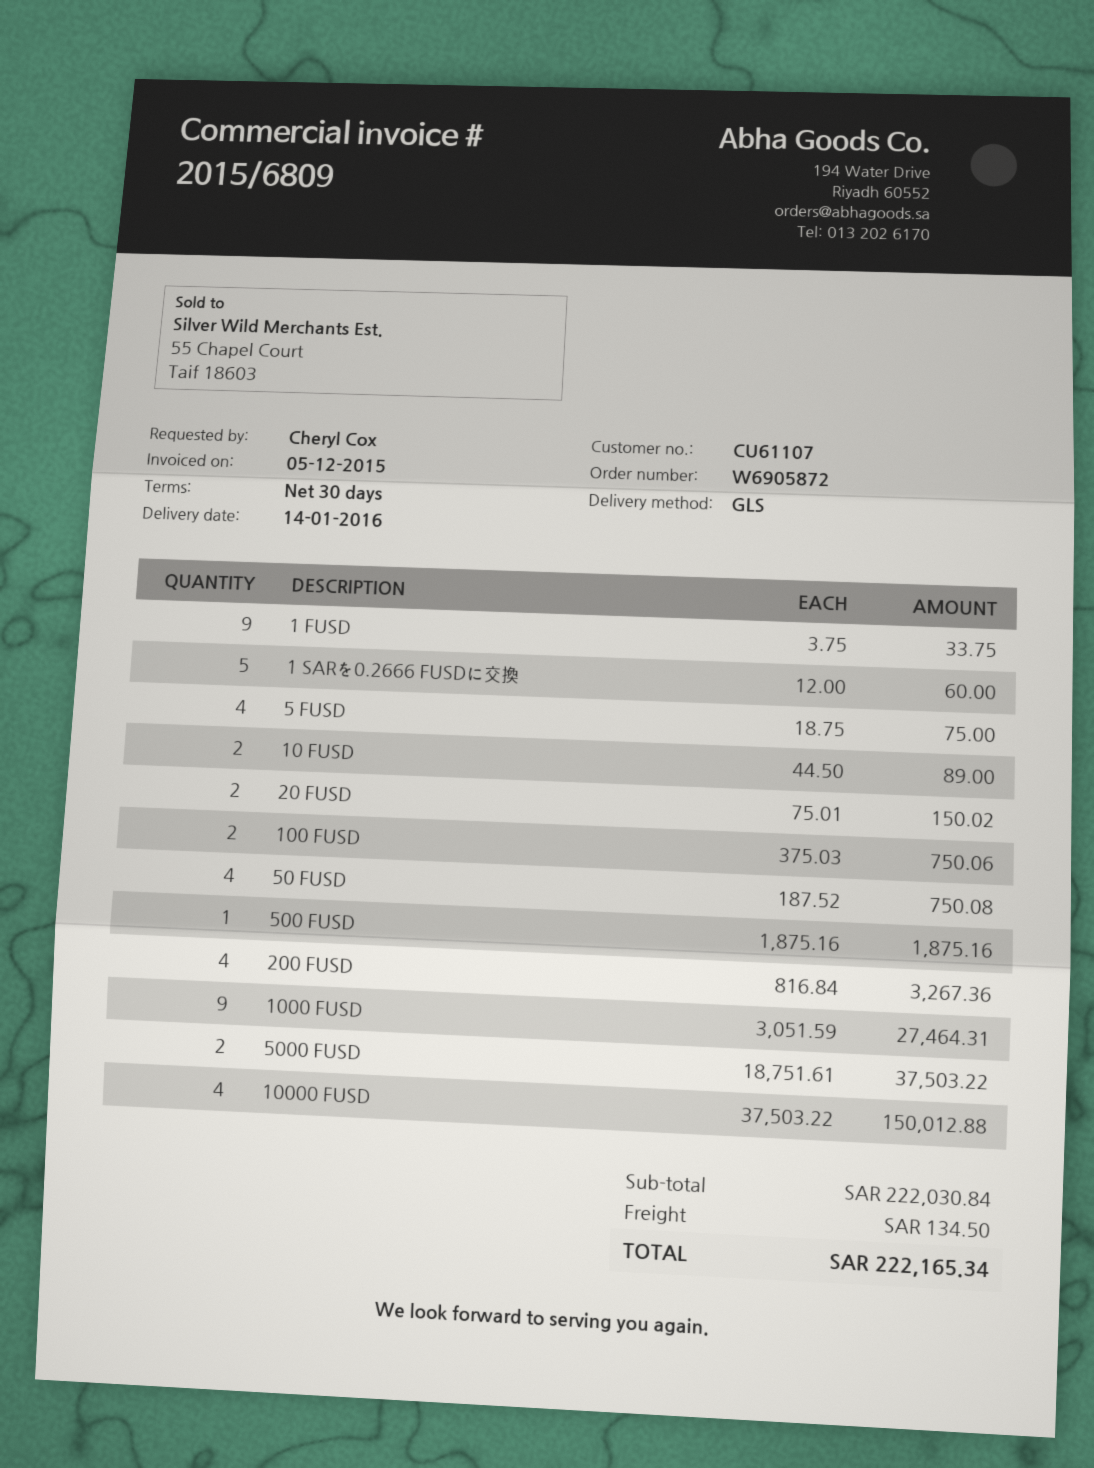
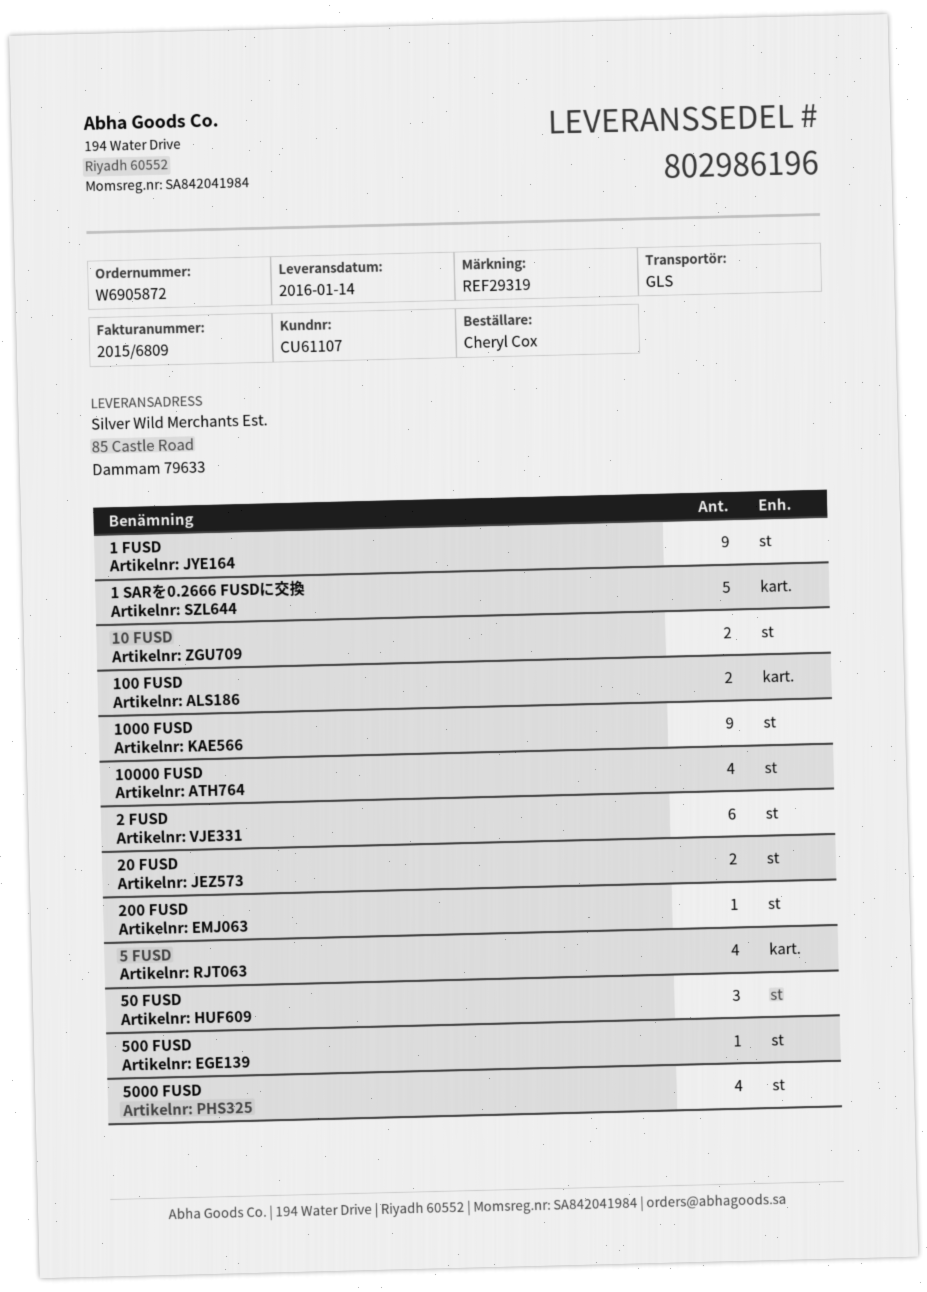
50 FUSD: 4 -> 3
200 FUSD: 4 -> 1
5000 FUSD: 2 -> 4
2 FUSD: none -> 6

